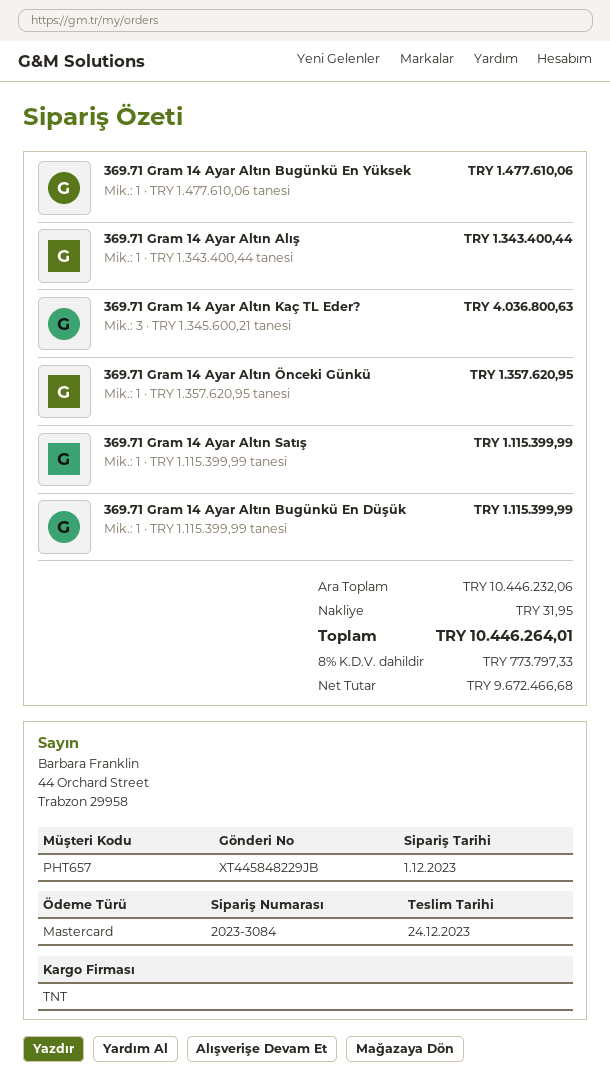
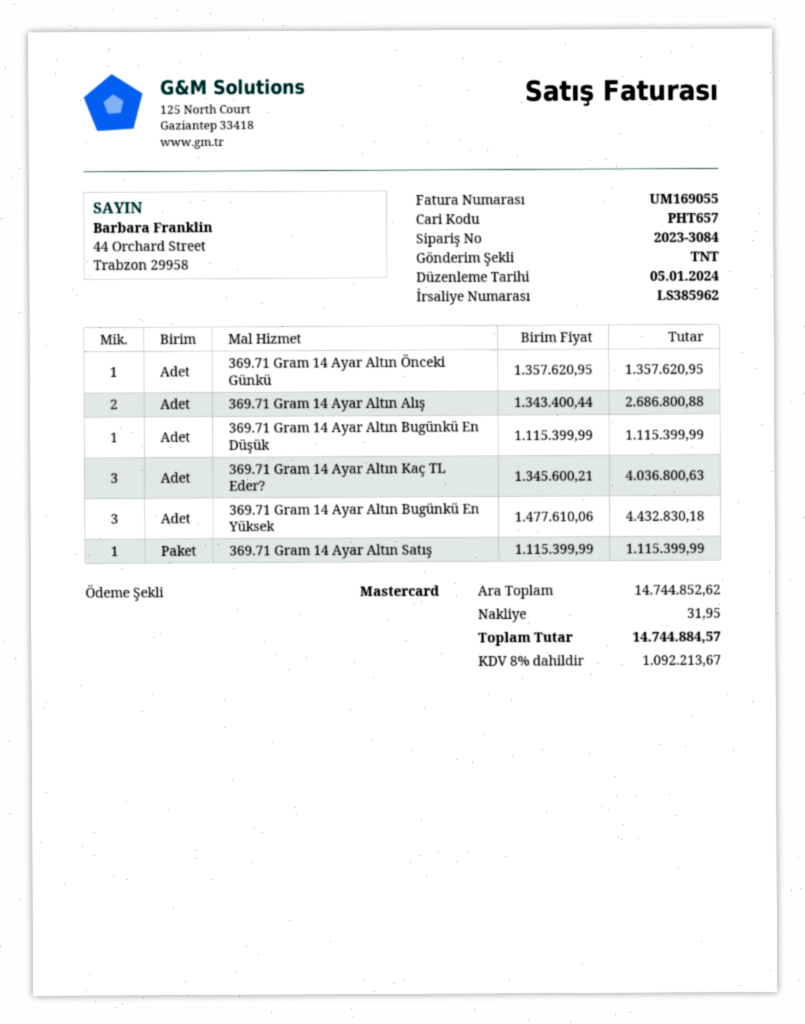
369.71 Gram 14 Ayar Altın Bugünkü En Yüksek: 1 x 1477610.06 = 1477610.06 -> 3 x 1477610.06 = 4432830.18
369.71 Gram 14 Ayar Altın Alış: 1 x 1343400.44 = 1343400.44 -> 2 x 1343400.44 = 2686800.88
subtotal: 10446232.06 -> 14744852.62
tax: 8% = 773797.33 -> 8% = 1092213.67
total: 10446264.01 -> 14744884.57

